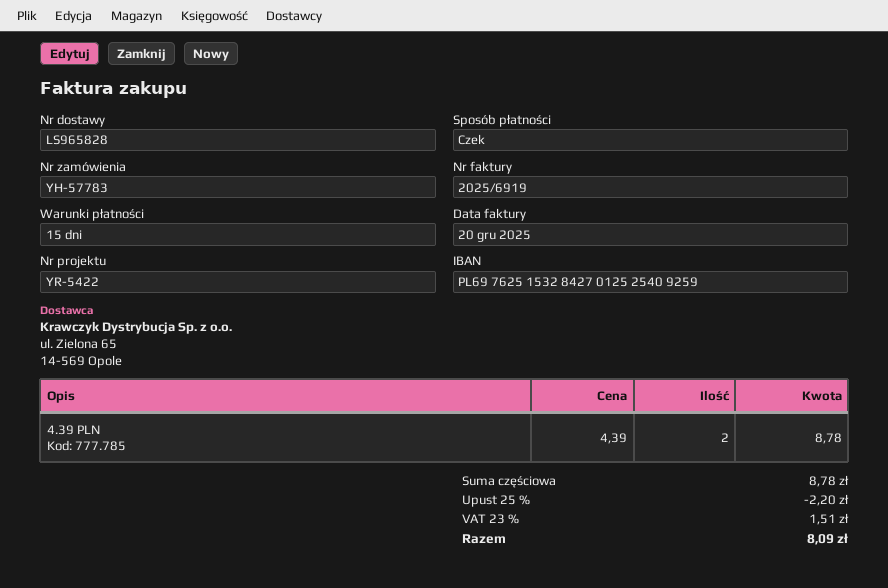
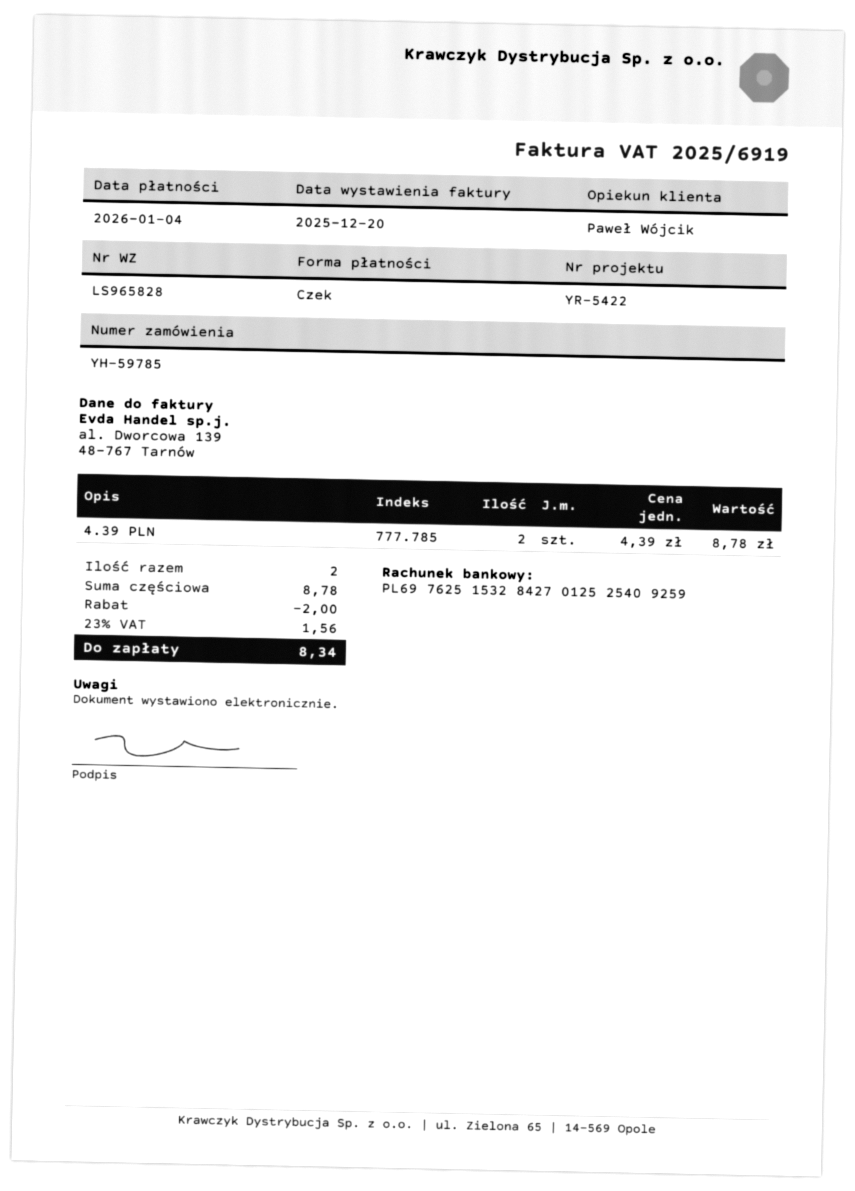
order number: YH-57783 -> YH-59785
discount: 2.20 -> 2.00
tax: 23% = 1.51 -> 23% = 1.56
total: 8.09 -> 8.34

